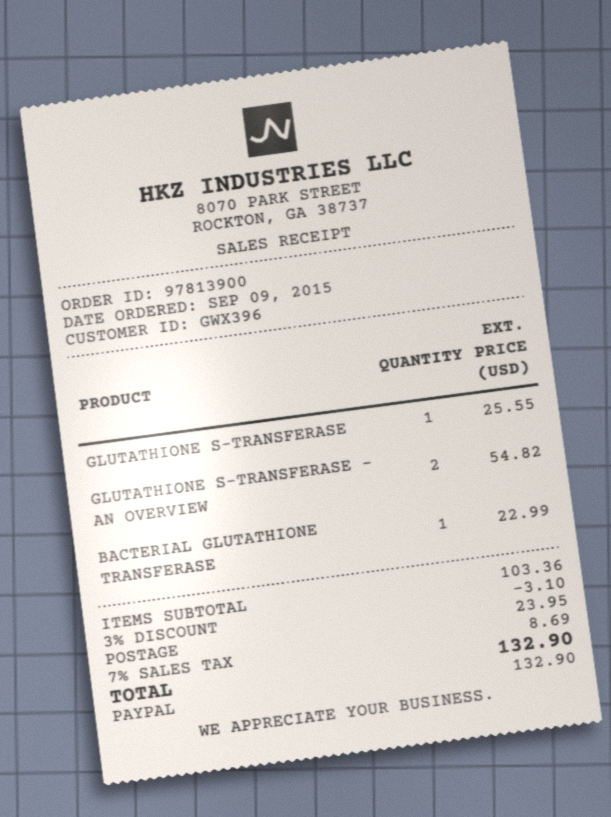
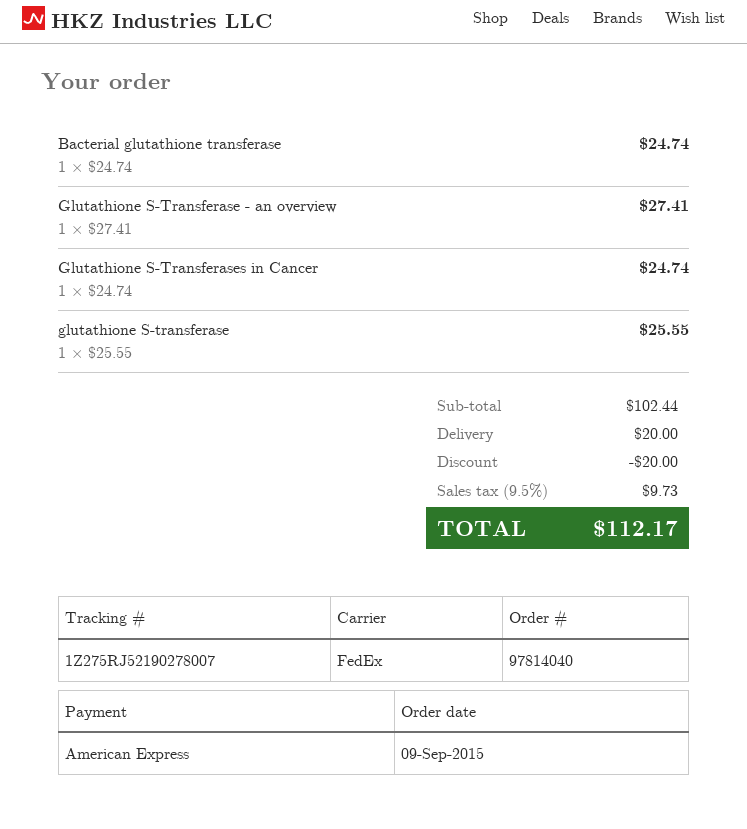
order number: 97813900 -> 97814040
payment method: PayPal -> American Express
GLUTATHIONE S-TRANSFERASE - AN OVERVIEW: 2 for 54.82 -> 1 for 27.41
BACTERIAL GLUTATHIONE TRANSFERASE: 1 for 22.99 -> 1 for 24.74
Glutathione S-Transferases in Cancer: none -> 1 for 24.74
subtotal: 103.36 -> 102.44
discount: 3.10 -> 20.00
shipping: 23.95 -> 20.00
tax: 7% = 8.69 -> 9.5% = 9.73
total: 132.90 -> 112.17

